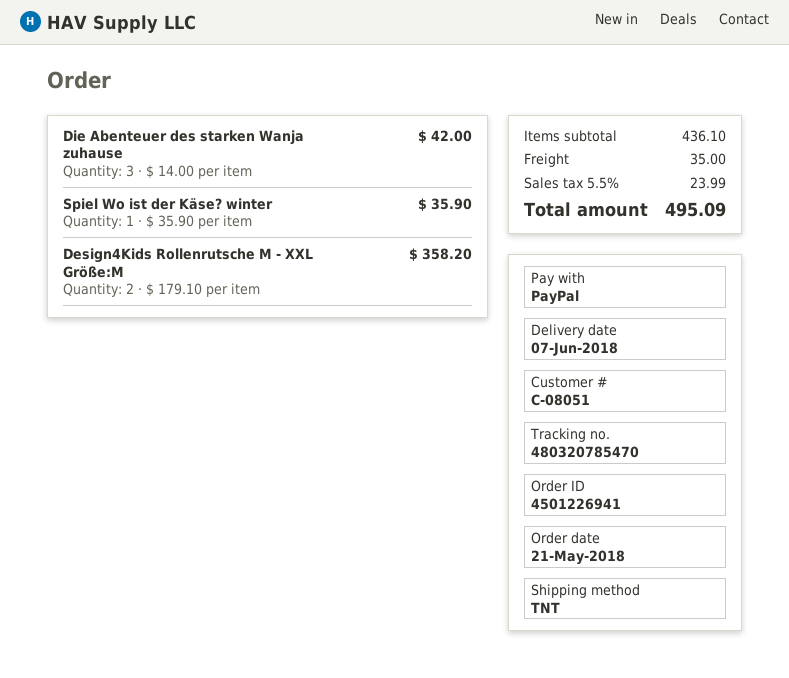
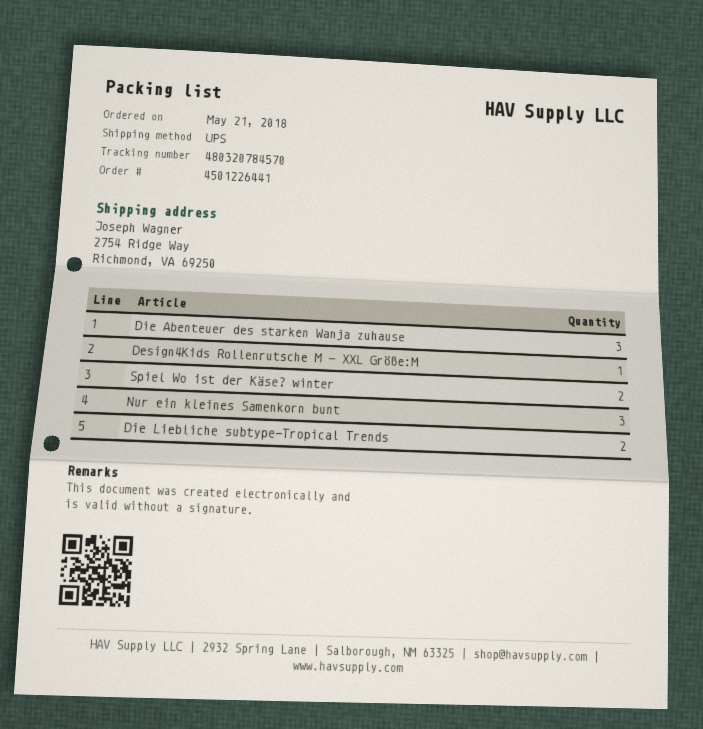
order number: 4501226941 -> 4501226441
shipping method: TNT -> UPS
tracking number: 480320785470 -> 480320784570
Spiel Wo ist der Käse? winter: 1 -> 2
Design4Kids Rollenrutsche M - XXL Größe:M: 2 -> 1
Nur ein kleines Samenkorn bunt: none -> 3
Die Liebliche subtype-Tropical Trends: none -> 2

